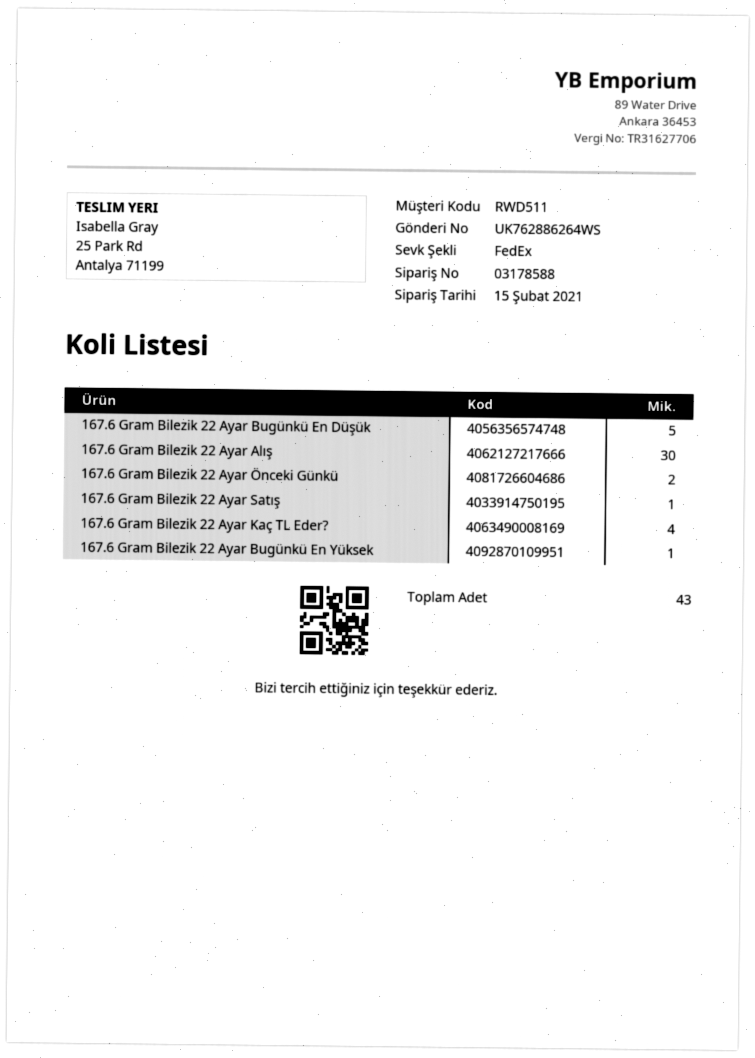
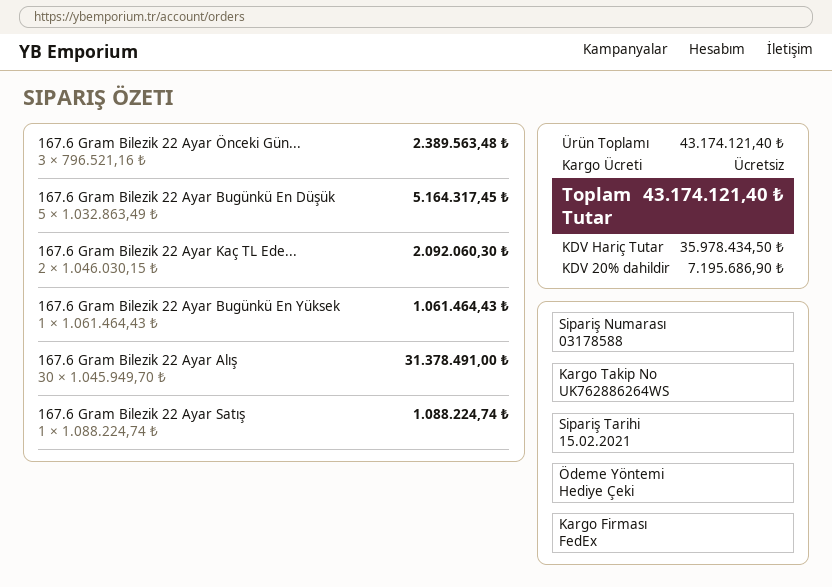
167.6 Gram Bilezik 22 Ayar Önceki Günkü: 2 -> 3
167.6 Gram Bilezik 22 Ayar Kaç TL Eder?: 4 -> 2

